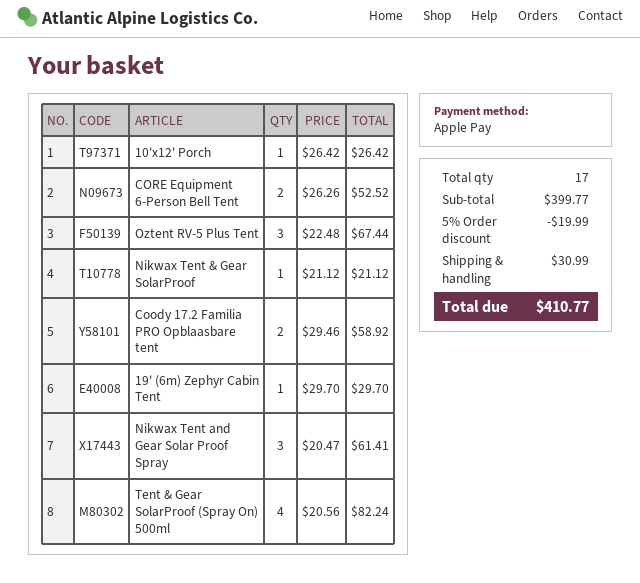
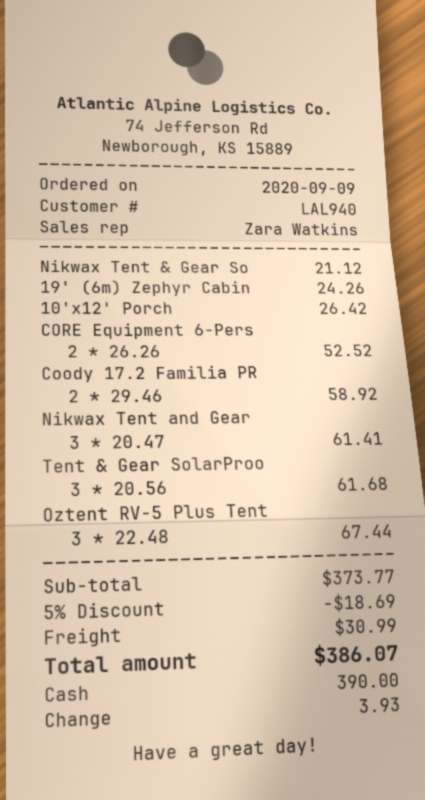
payment method: Apple Pay -> cash
19' (6m) Zephyr Cabin Tent: 1 x 29.70 = 29.70 -> 1 x 24.26 = 24.26
Tent & Gear SolarProof (Spray On) 500ml: 4 x 20.56 = 82.24 -> 3 x 20.56 = 61.68
subtotal: 399.77 -> 373.77
discount: 5% = 19.99 -> 5% = 18.69
total: 410.77 -> 386.07

